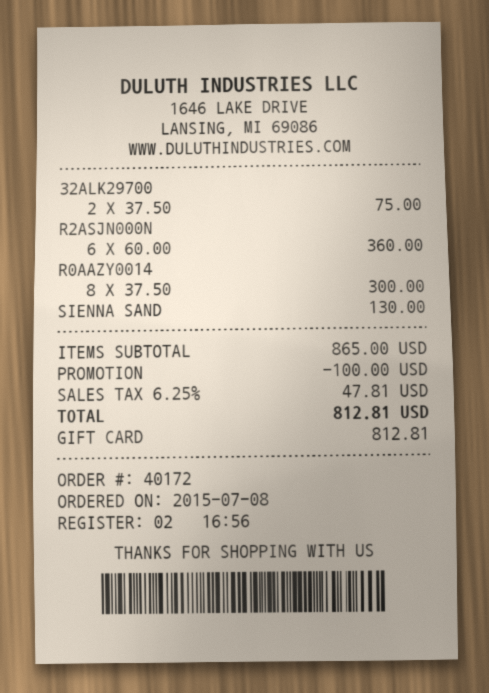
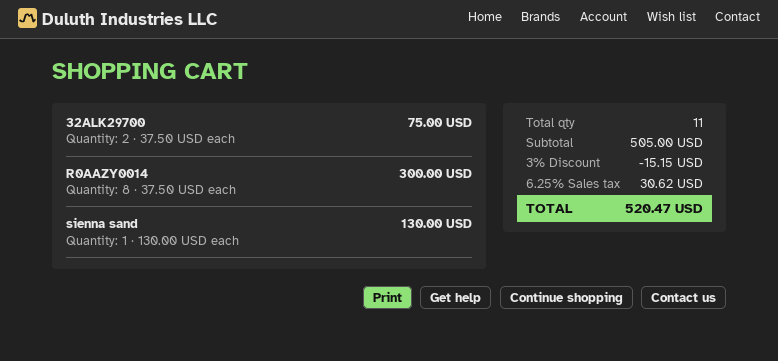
R2ASJN000N: 6 x 60.00 = 360.00 -> none
subtotal: 865.00 -> 505.00
discount: 100.00 -> 15.15
tax: 6.25% = 47.81 -> 6.25% = 30.62
total: 812.81 -> 520.47

